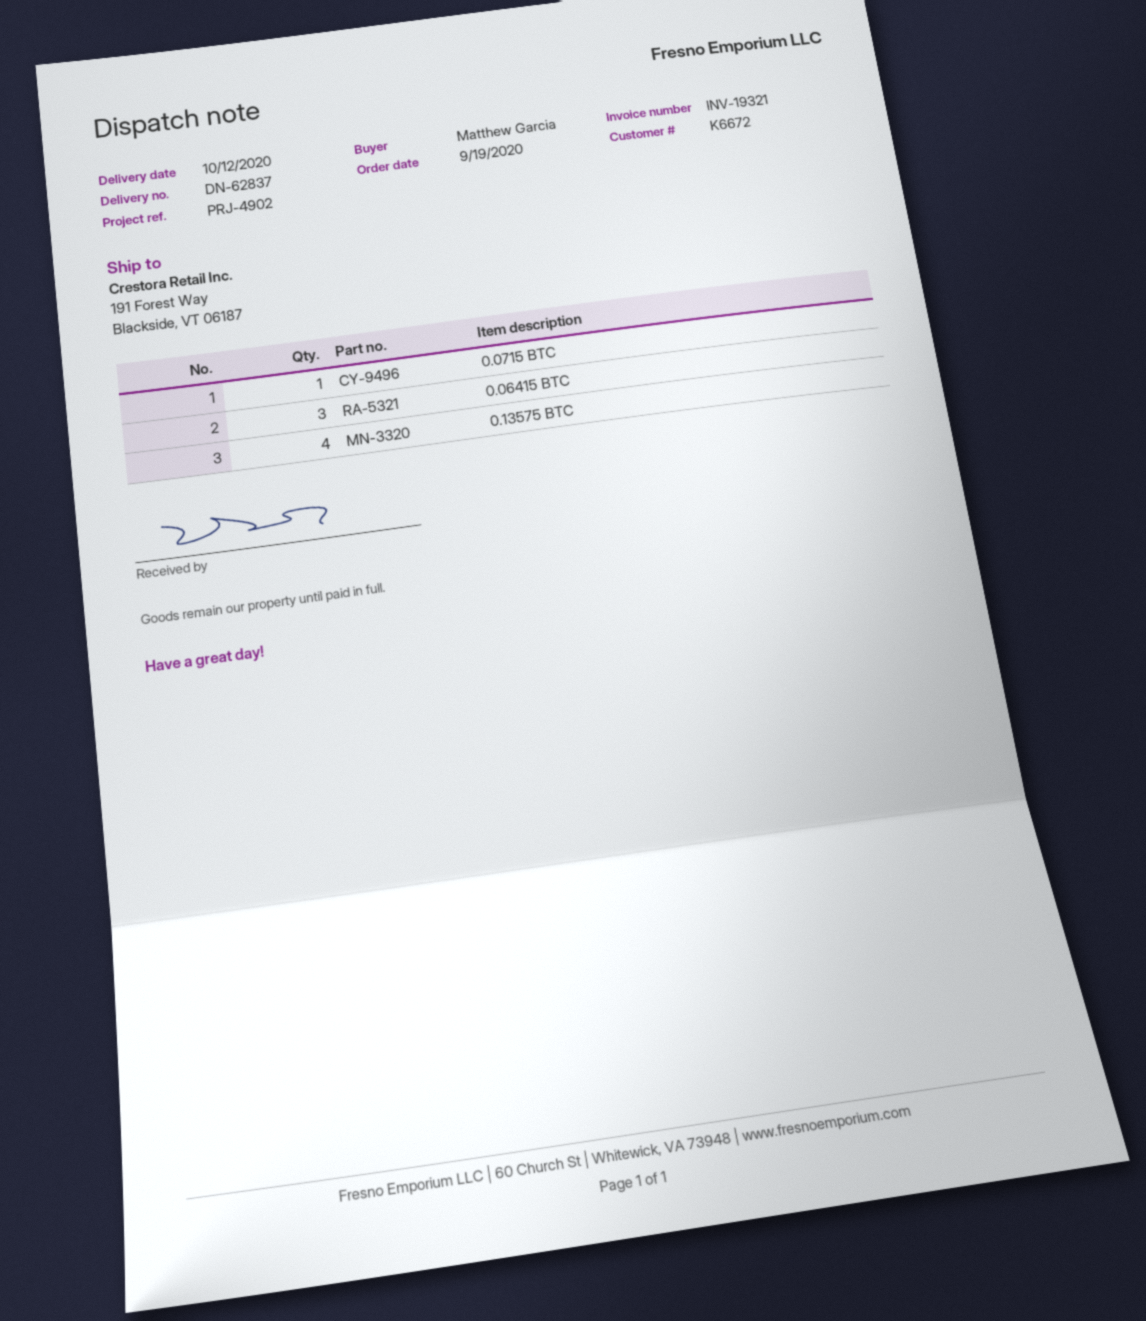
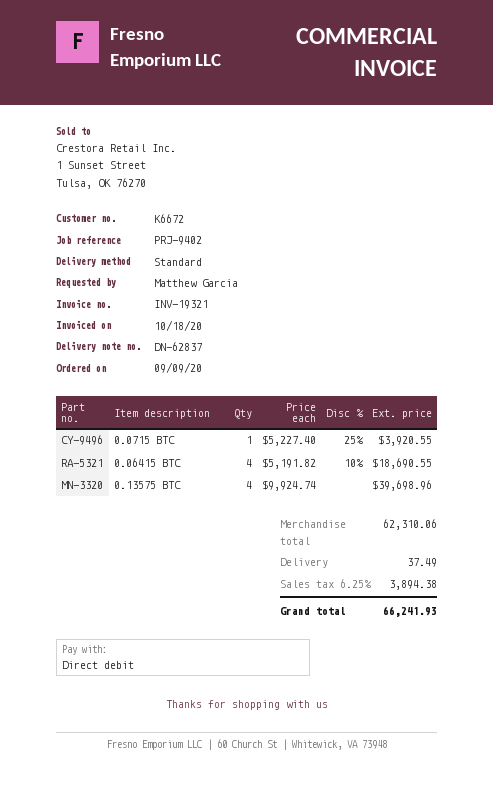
order date: 2020-09-19 -> 2020-09-09
reference: PRJ-4902 -> PRJ-9402
0.06415 BTC: 3 -> 4

